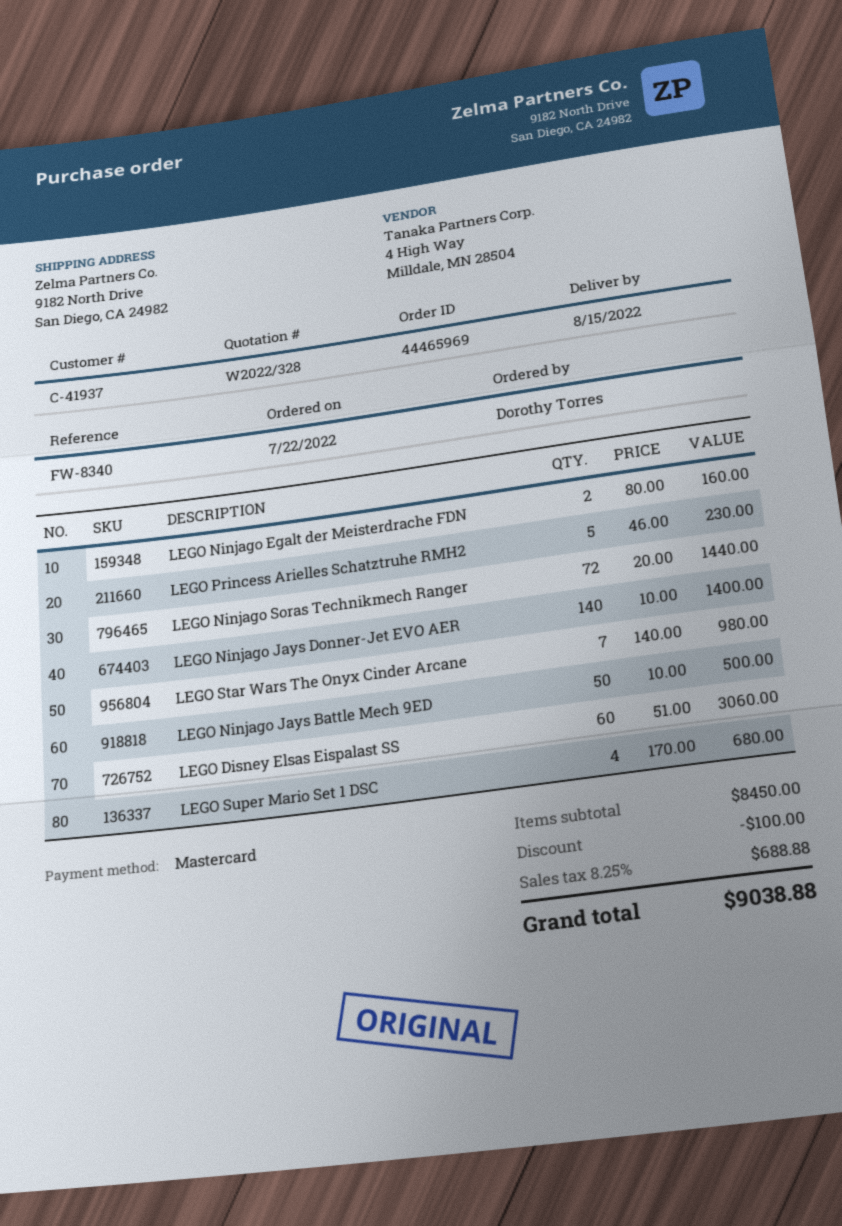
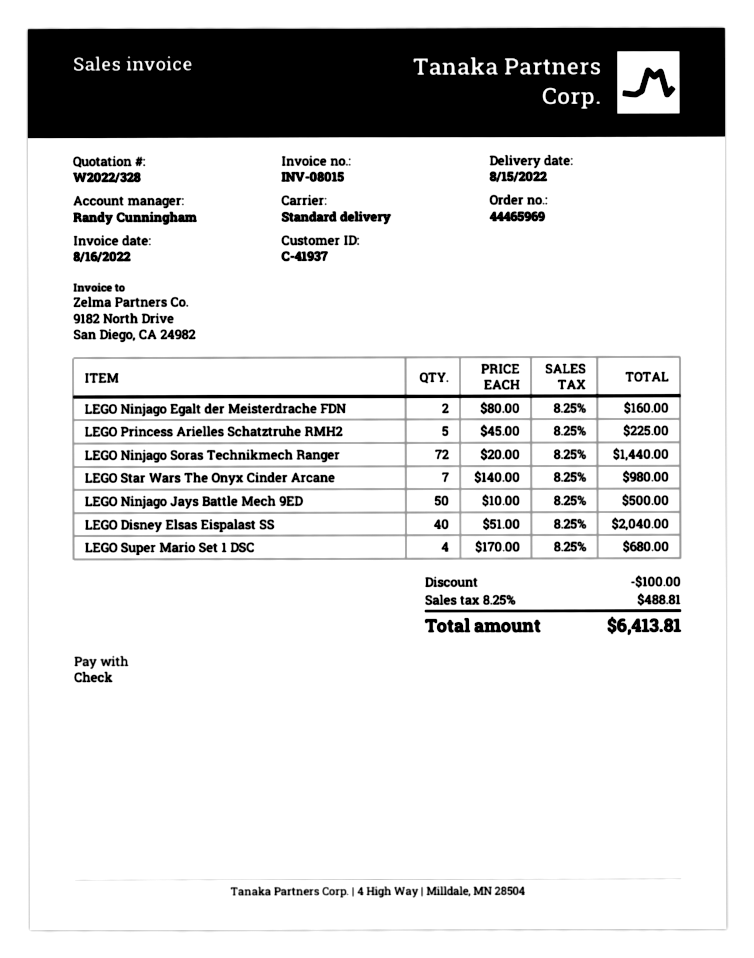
payment method: Mastercard -> cheque
LEGO Princess Arielles Schatztruhe RMH2: 5 x 46.00 = 230.00 -> 5 x 45.00 = 225.00
LEGO Ninjago Jays Donner-Jet EVO AER: 140 x 10.00 = 1400.00 -> none
LEGO Disney Elsas Eispalast SS: 60 x 51.00 = 3060.00 -> 40 x 51.00 = 2040.00
tax: 8.25% = 688.88 -> 8.25% = 488.81
total: 9038.88 -> 6413.81

